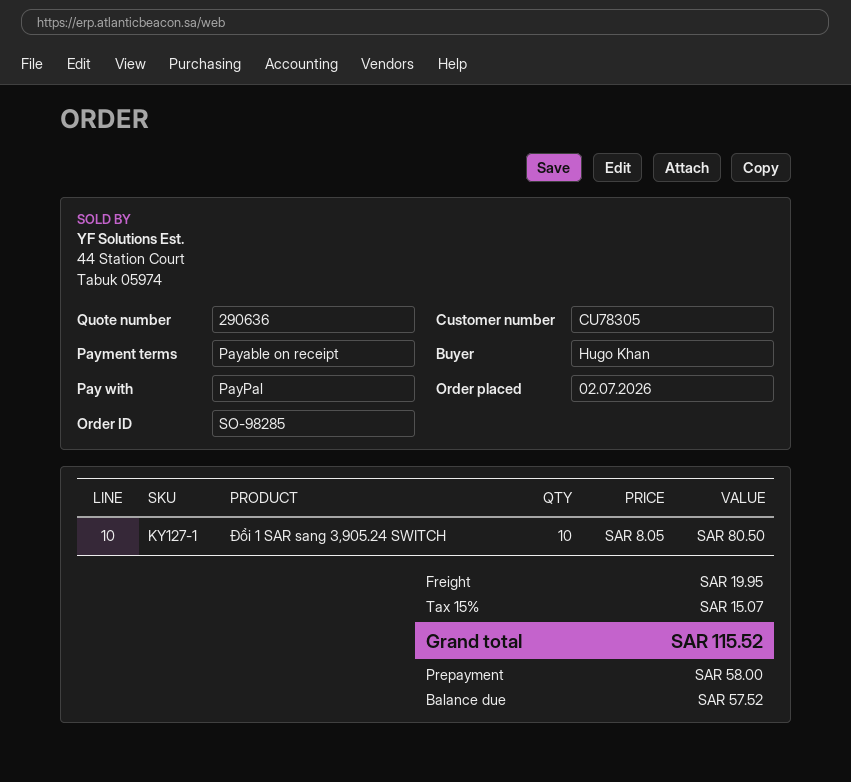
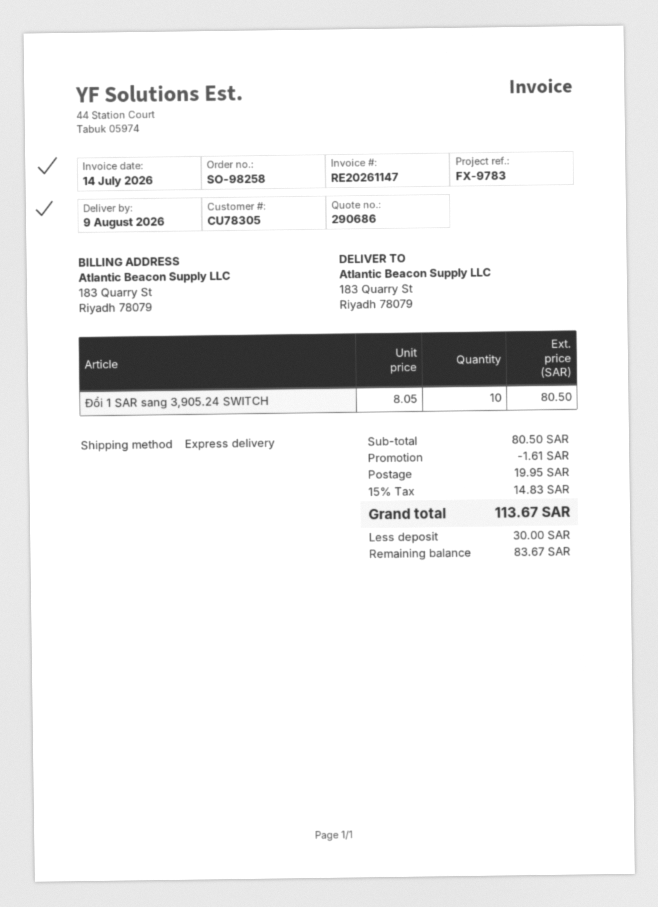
quote number: 290636 -> 290686
order number: SO-98285 -> SO-98258
discount: none -> 1.61
tax: 15% = 15.07 -> 15% = 14.83
total: 115.52 -> 113.67
deposit: 58.00 -> 30.00
balance: 57.52 -> 83.67

